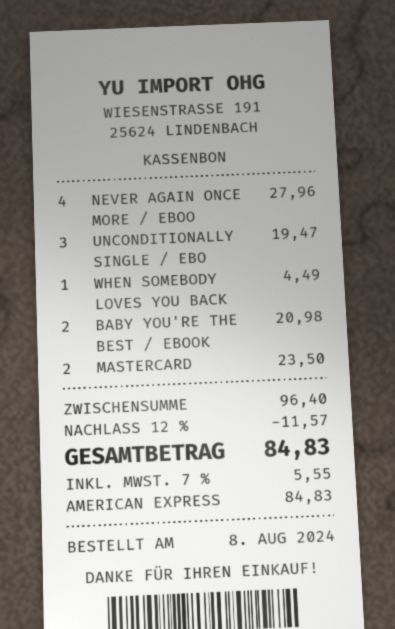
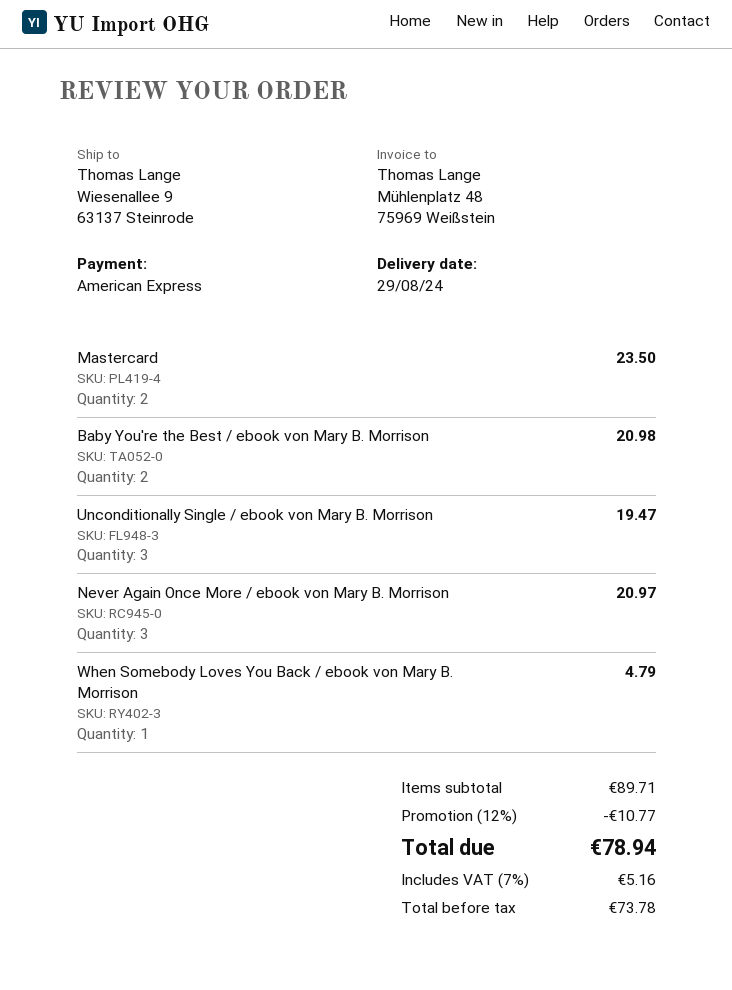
NEVER AGAIN ONCE MORE / EBOO: 4 for 27.96 -> 3 for 20.97
WHEN SOMEBODY LOVES YOU BACK: 1 for 4.49 -> 1 for 4.79
subtotal: 96.40 -> 89.71
discount: 12% = 11.57 -> 12% = 10.77
tax: 7% = 5.55 -> 7% = 5.16
total: 84.83 -> 78.94

